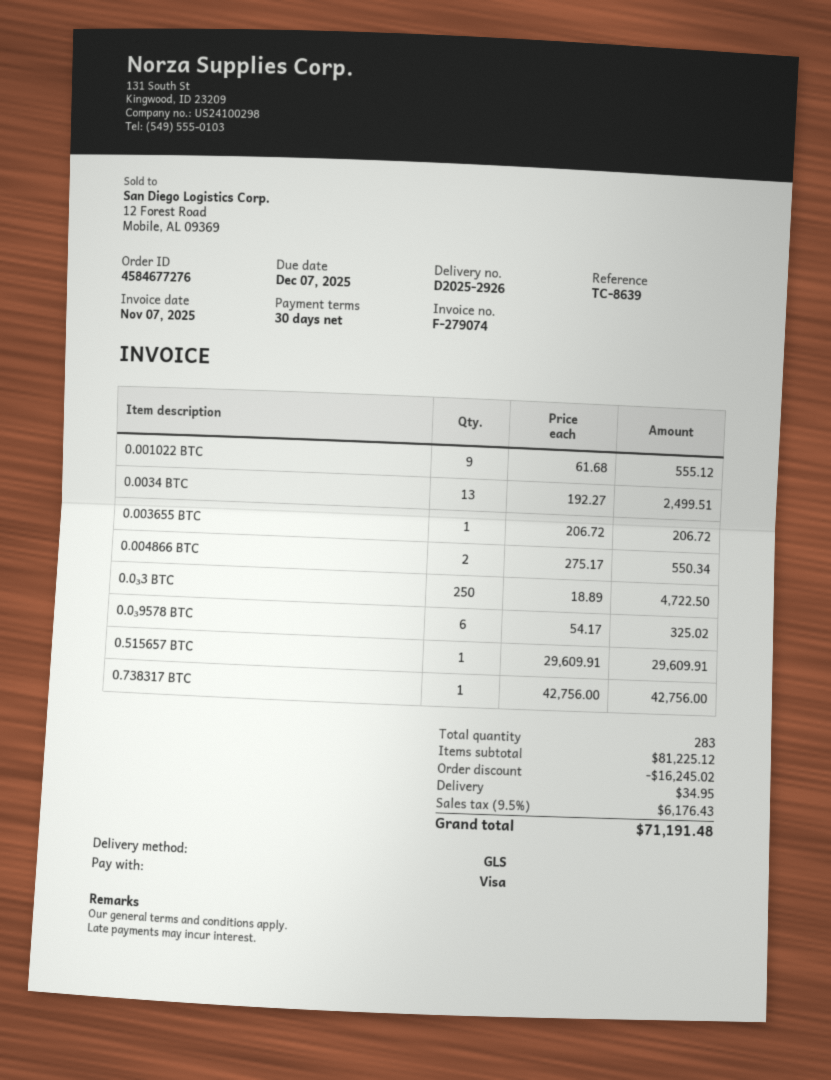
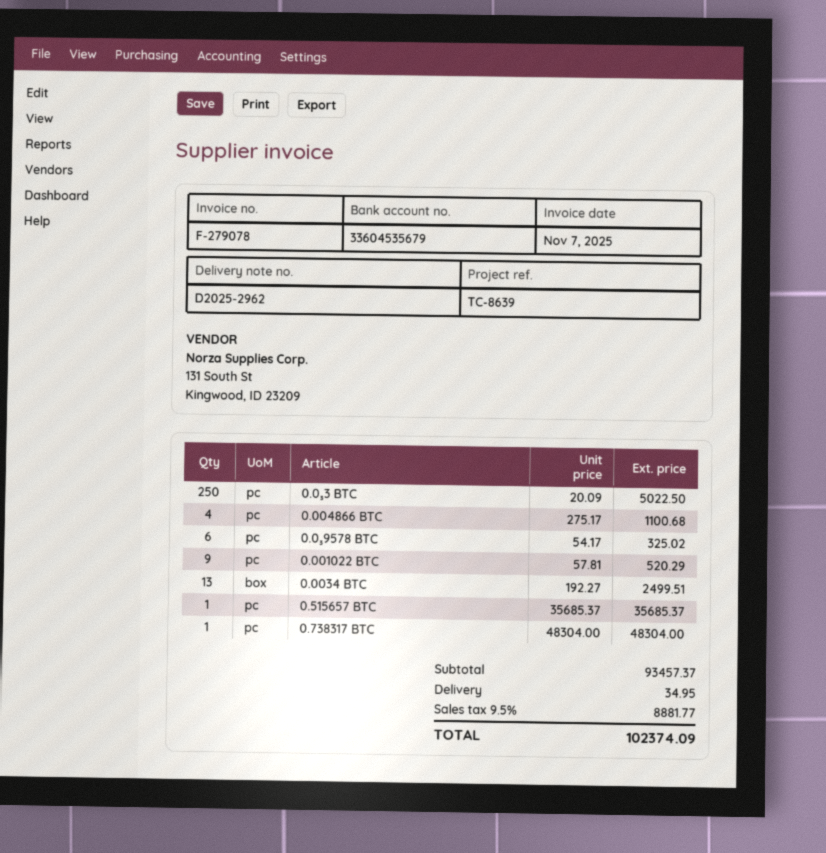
delivery note number: D2025-2926 -> D2025-2962
invoice number: F-279074 -> F-279078
0.001022 BTC: 9 x 61.68 = 555.12 -> 9 x 57.81 = 520.29
0.003655 BTC: 1 x 206.72 = 206.72 -> none
0.004866 BTC: 2 x 275.17 = 550.34 -> 4 x 275.17 = 1100.68
0.0₃3 BTC: 250 x 18.89 = 4722.50 -> 250 x 20.09 = 5022.50
0.515657 BTC: 1 x 29609.91 = 29609.91 -> 1 x 35685.37 = 35685.37
0.738317 BTC: 1 x 42756.00 = 42756.00 -> 1 x 48304.00 = 48304.00
subtotal: 81225.12 -> 93457.37
discount: 16245.02 -> none
tax: 9.5% = 6176.43 -> 9.5% = 8881.77
total: 71191.48 -> 102374.09

